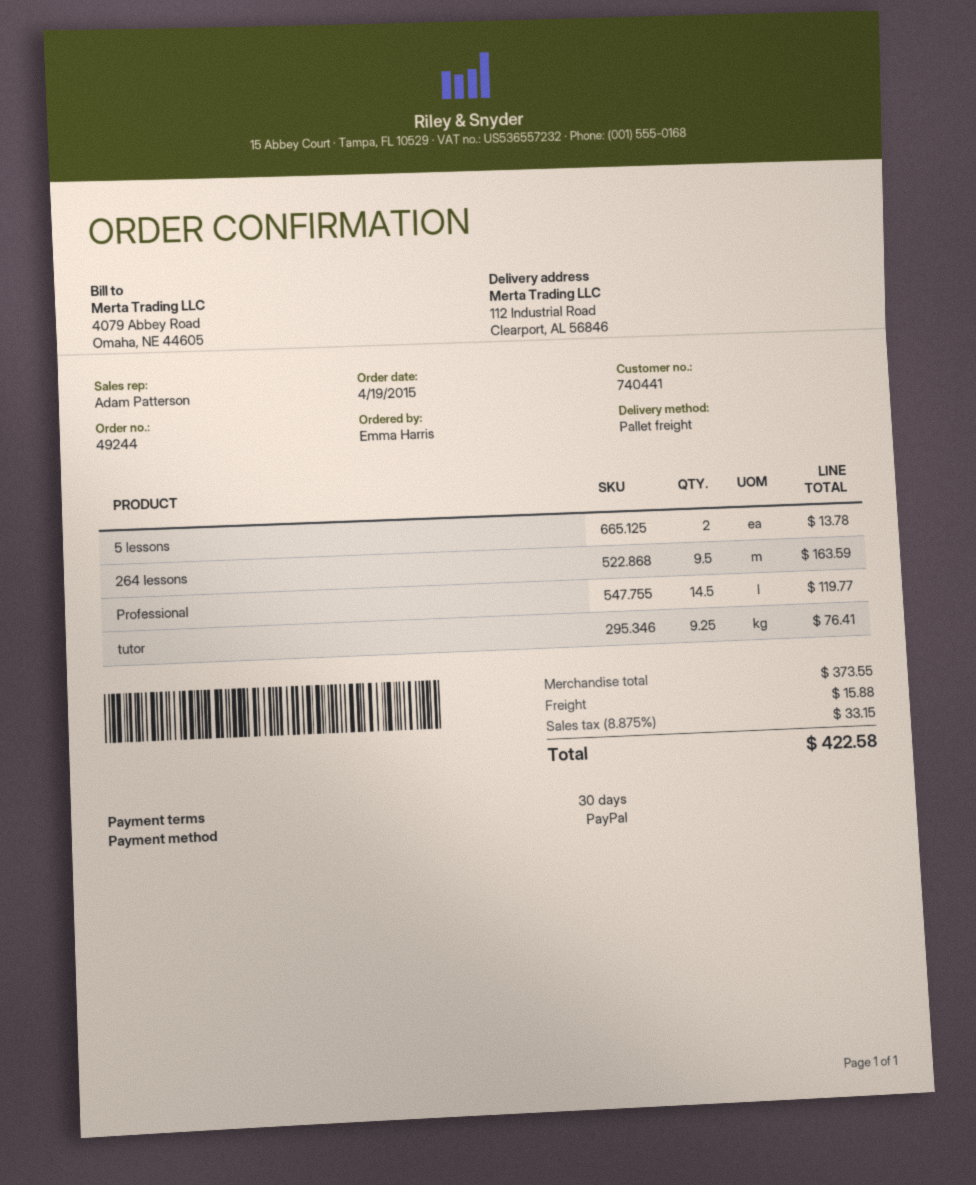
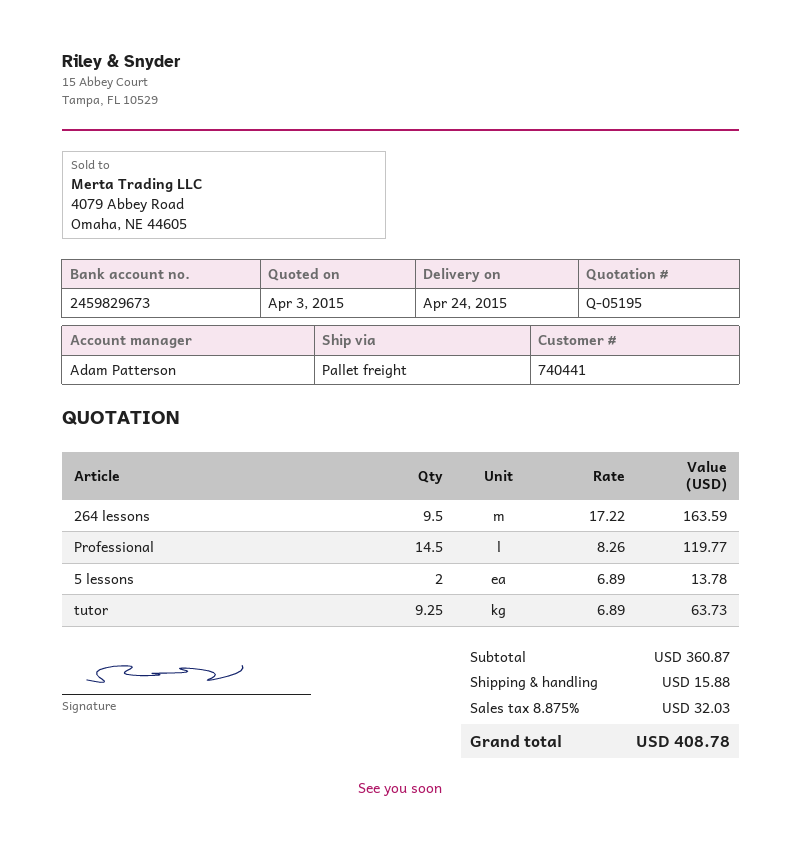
tutor: 9.25 for 76.41 -> 9.25 for 63.73
subtotal: 373.55 -> 360.87
tax: 8.875% = 33.15 -> 8.875% = 32.03
total: 422.58 -> 408.78

